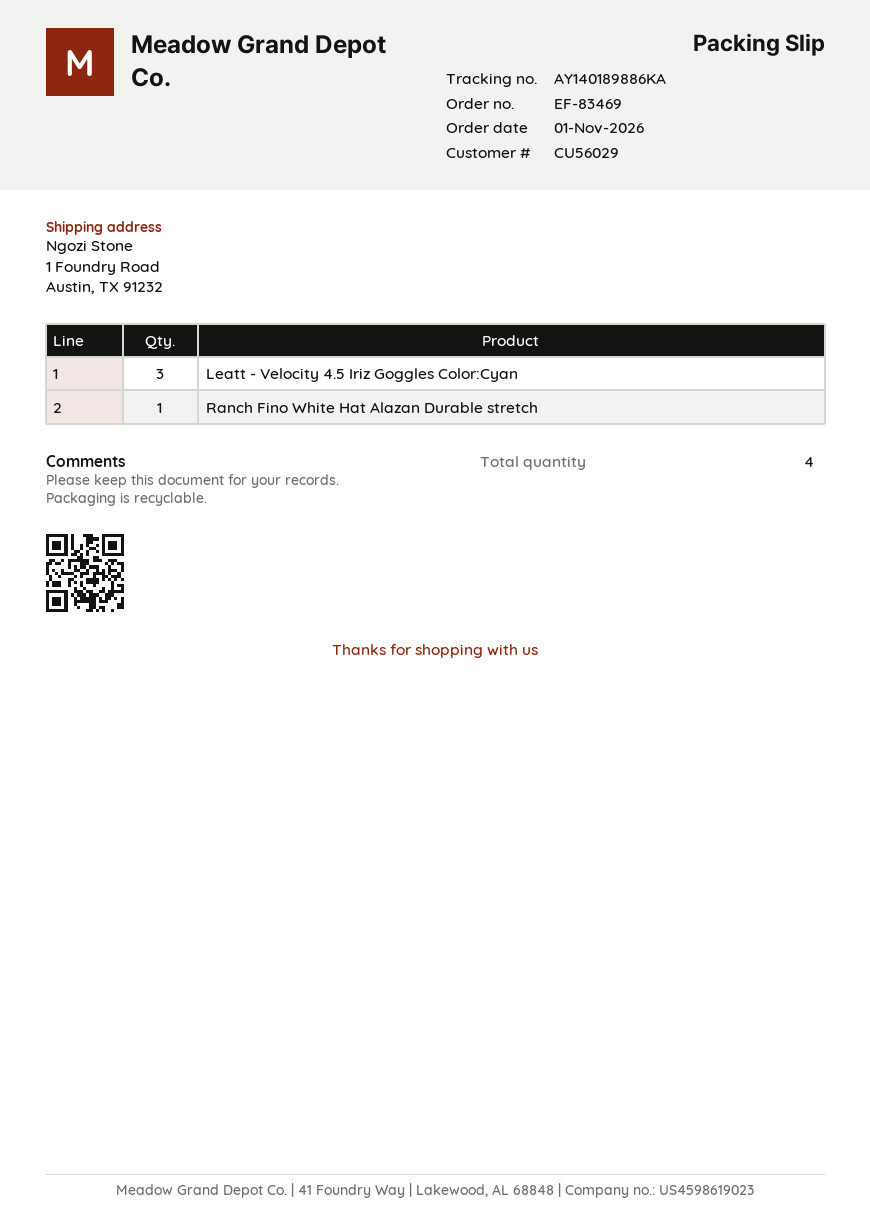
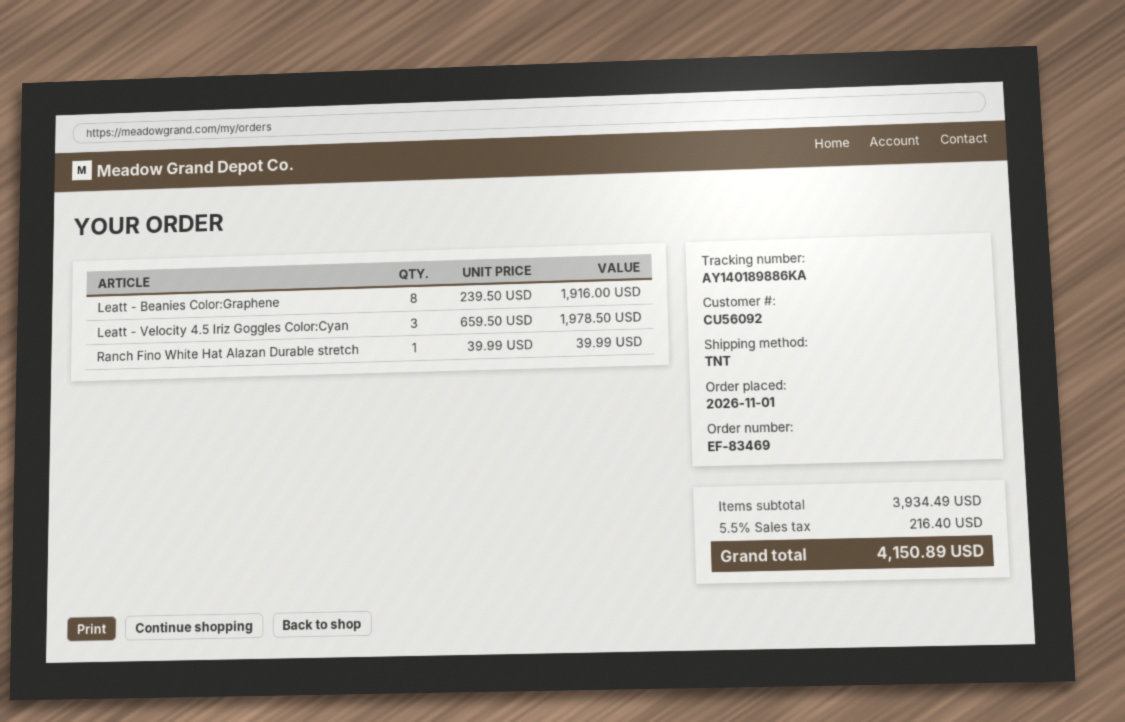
customer number: CU56029 -> CU56092
Leatt - Beanies Color:Graphene: none -> 8

